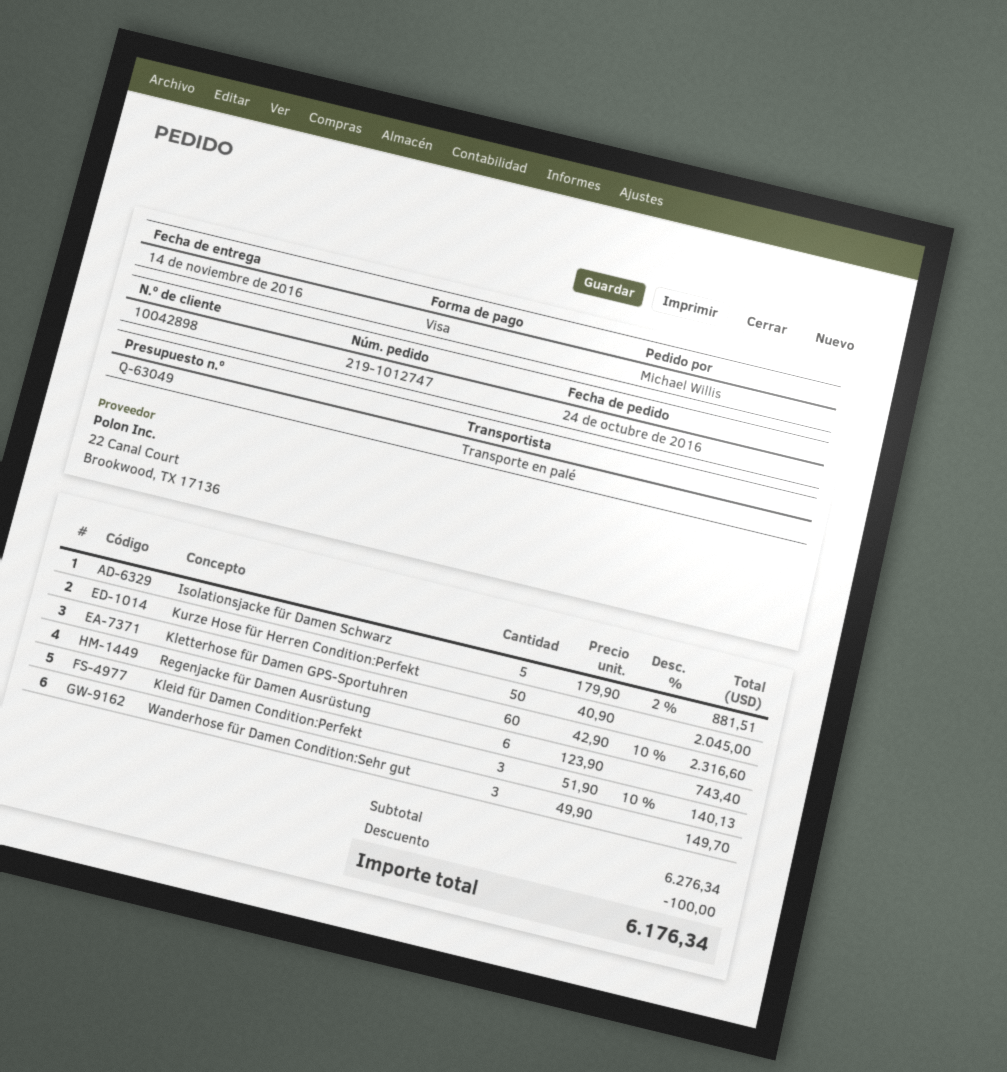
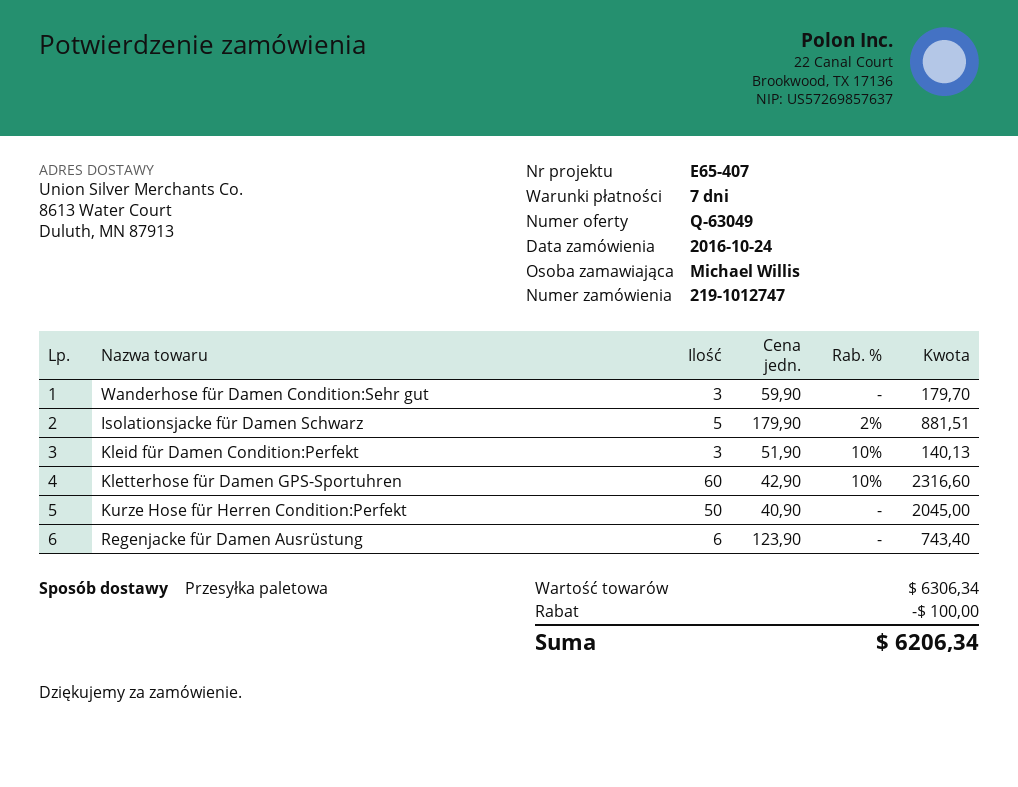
Wanderhose für Damen Condition:Sehr gut: 3 x 49.90 = 149.70 -> 3 x 59.90 = 179.70
subtotal: 6276.34 -> 6306.34
total: 6176.34 -> 6206.34

